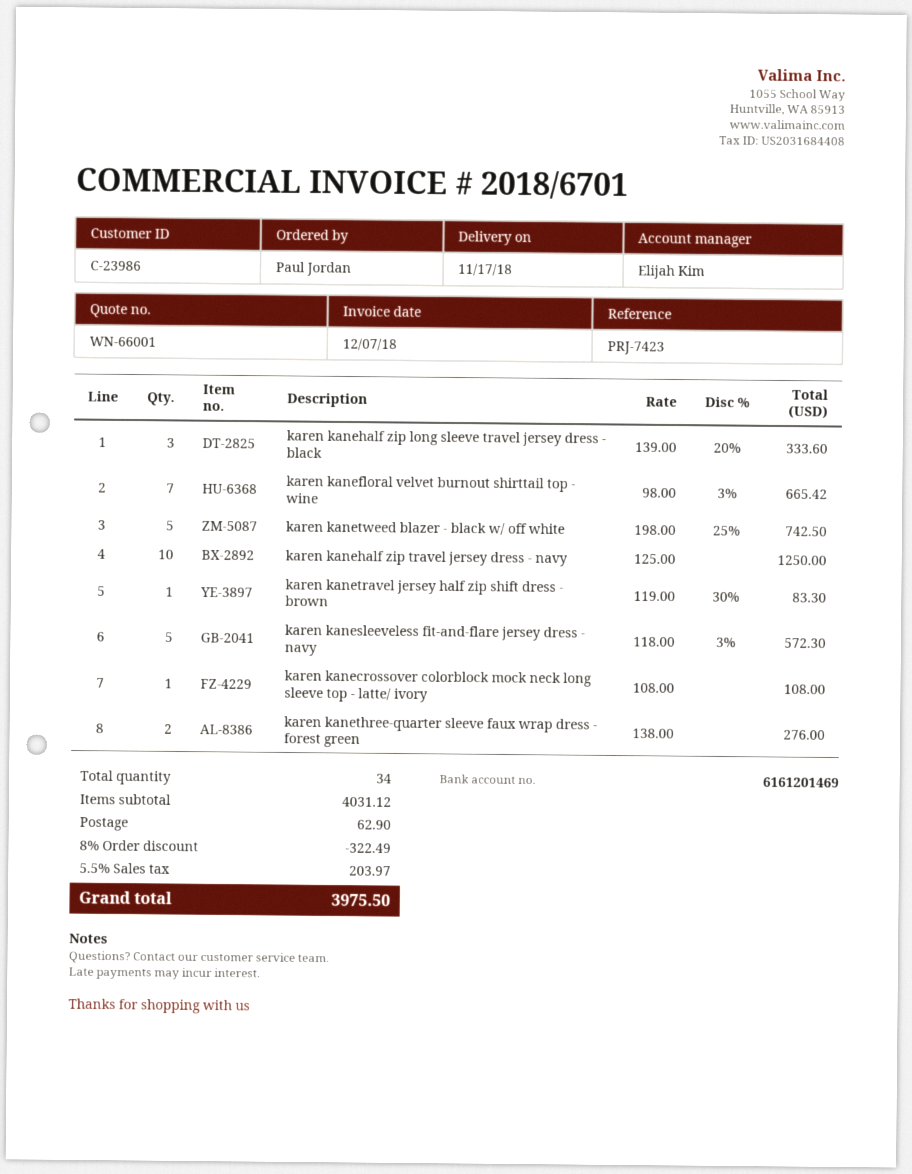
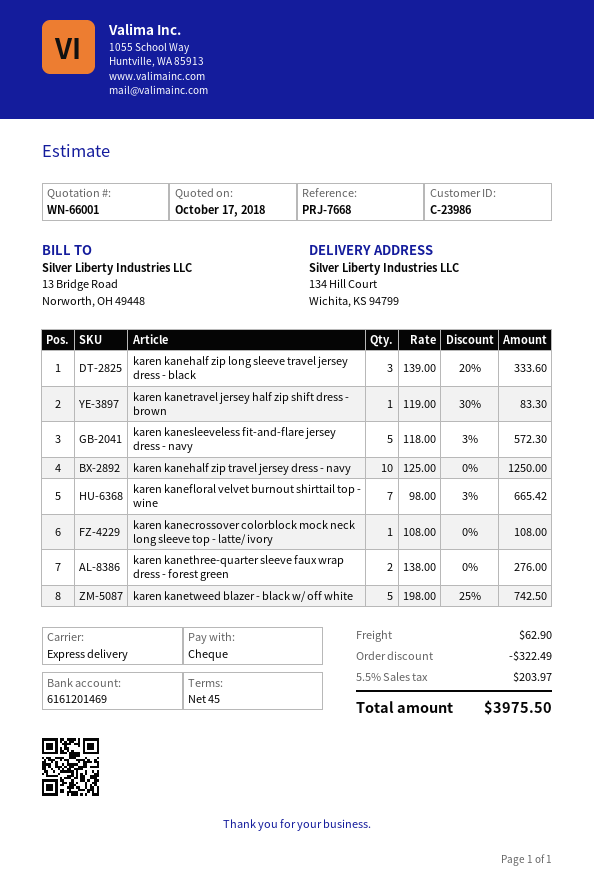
reference: PRJ-7423 -> PRJ-7668

